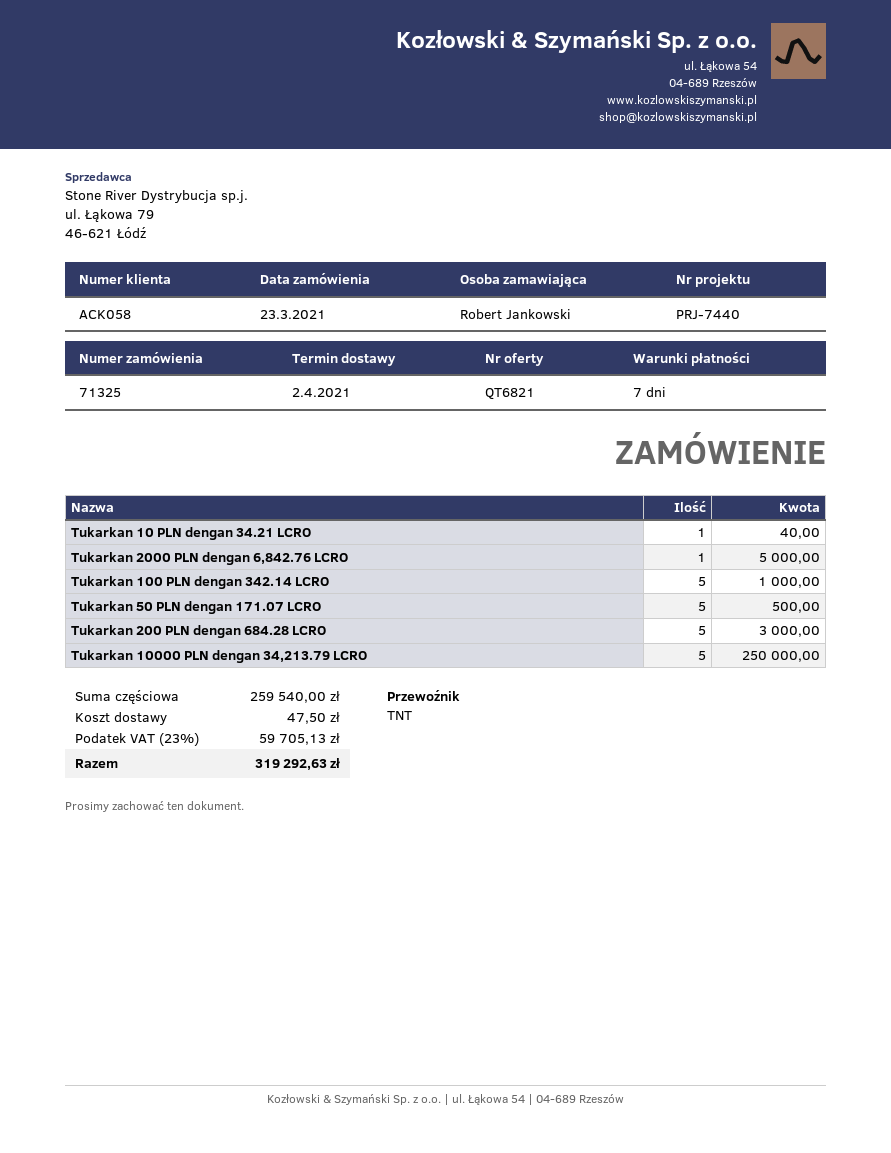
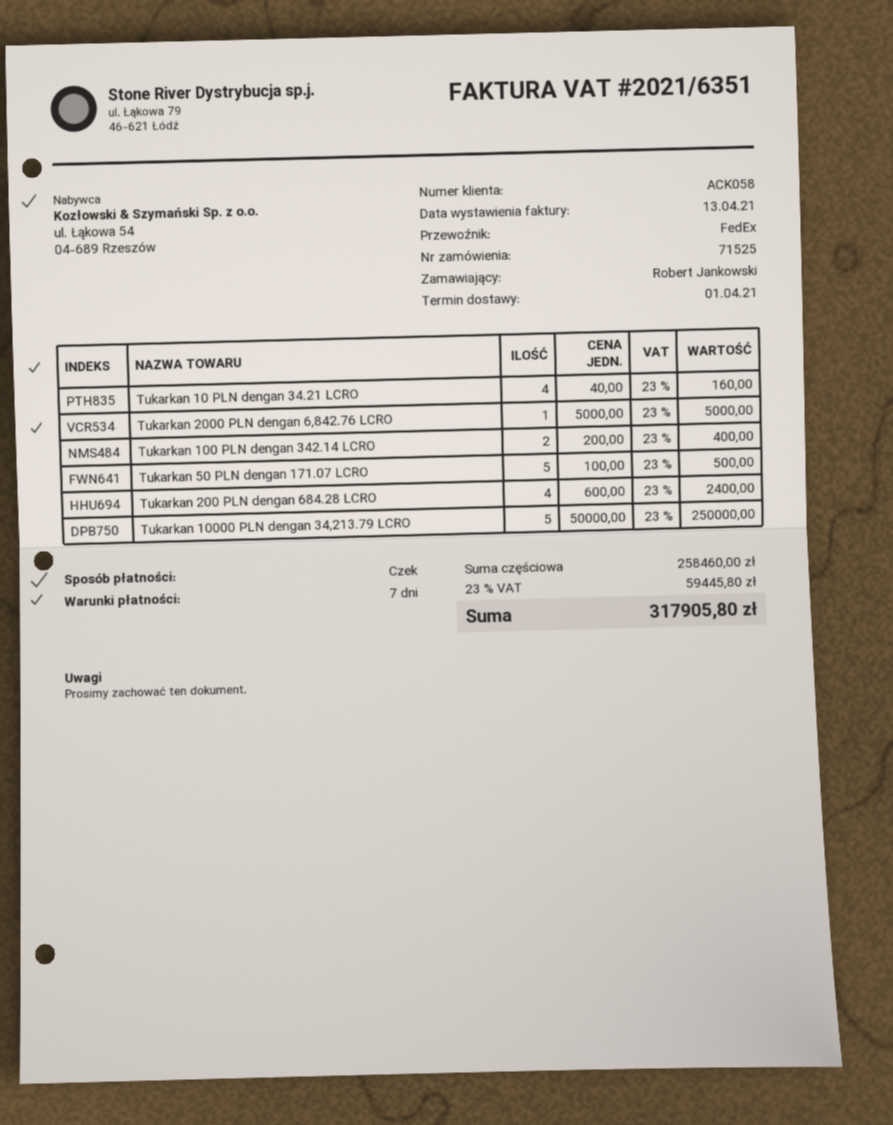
order number: 71325 -> 71525
delivery date: 2021-04-02 -> 2021-04-01
shipping method: TNT -> FedEx
Tukarkan 10 PLN dengan 34.21 LCRO: 1 for 40.00 -> 4 for 160.00
Tukarkan 100 PLN dengan 342.14 LCRO: 5 for 1000.00 -> 2 for 400.00
Tukarkan 200 PLN dengan 684.28 LCRO: 5 for 3000.00 -> 4 for 2400.00
subtotal: 259540.00 -> 258460.00
shipping: 47.50 -> none
tax: 23% = 59705.13 -> 23% = 59445.80
total: 319292.63 -> 317905.80

